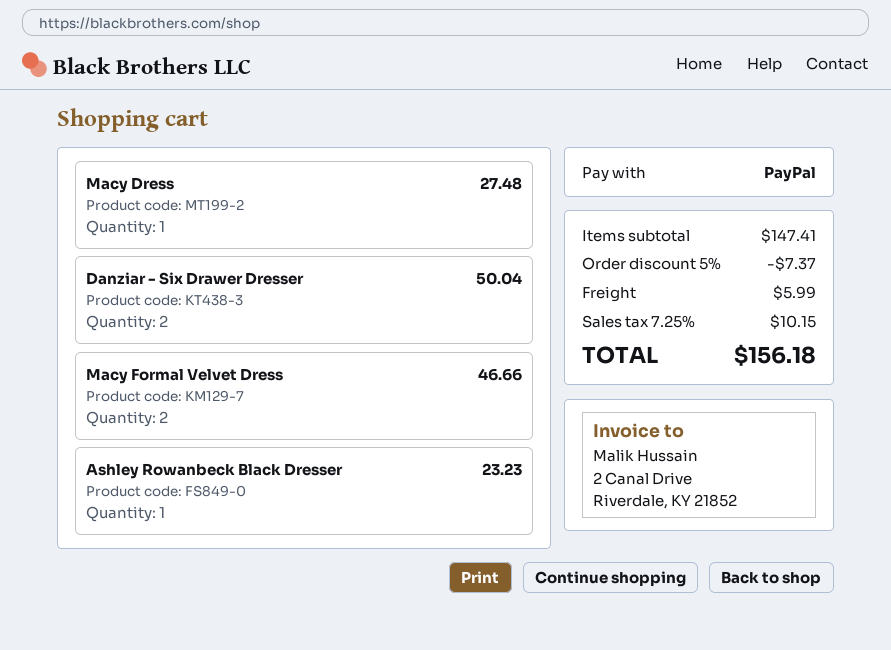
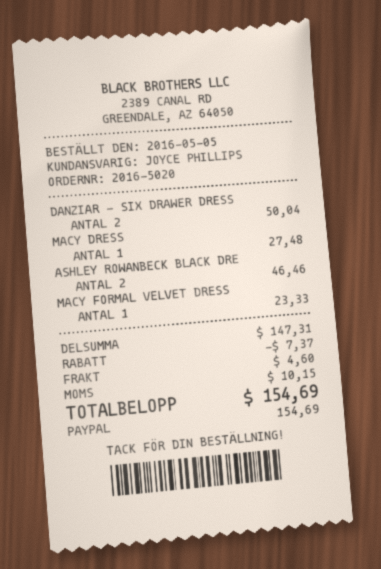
Macy Formal Velvet Dress: 2 for 46.66 -> 1 for 23.33
Ashley Rowanbeck Black Dresser: 1 for 23.23 -> 2 for 46.46
subtotal: 147.41 -> 147.31
shipping: 5.99 -> 4.60
total: 156.18 -> 154.69

